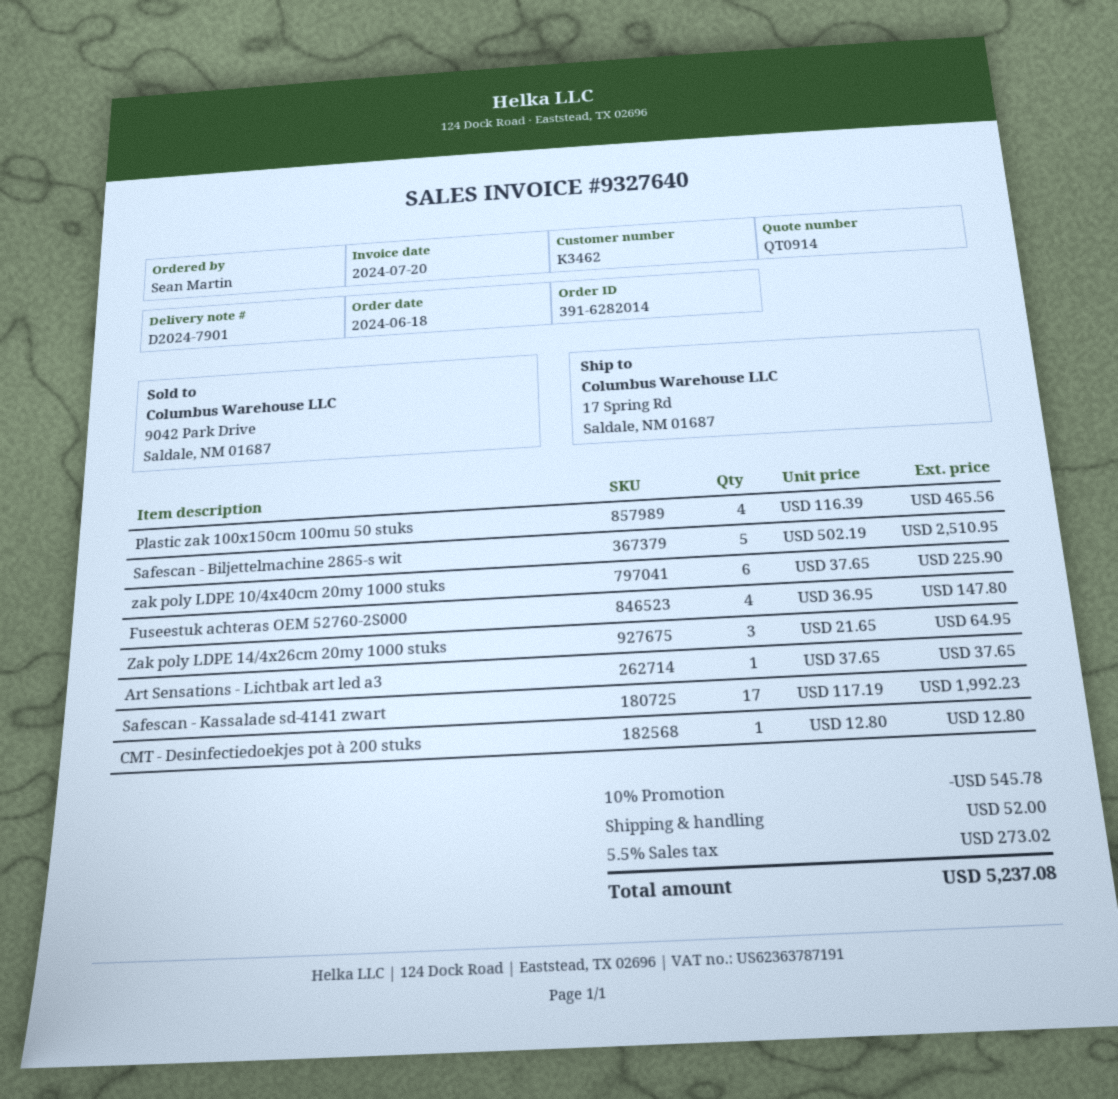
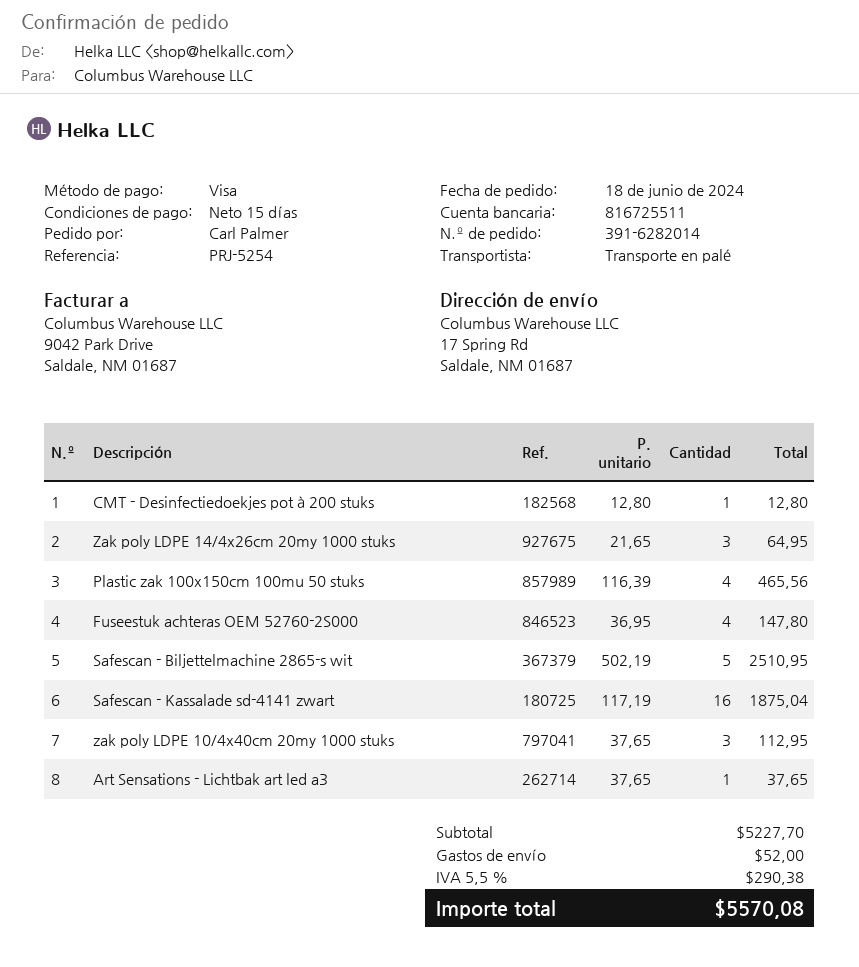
ordered by: Sean Martin -> Carl Palmer
zak poly LDPE 10/4x40cm 20my 1000 stuks: 6 x 37.65 = 225.90 -> 3 x 37.65 = 112.95
Safescan - Kassalade sd-4141 zwart: 17 x 117.19 = 1992.23 -> 16 x 117.19 = 1875.04
discount: 10% = 545.78 -> none
tax: 5.5% = 273.02 -> 5.5% = 290.38
total: 5237.08 -> 5570.08

